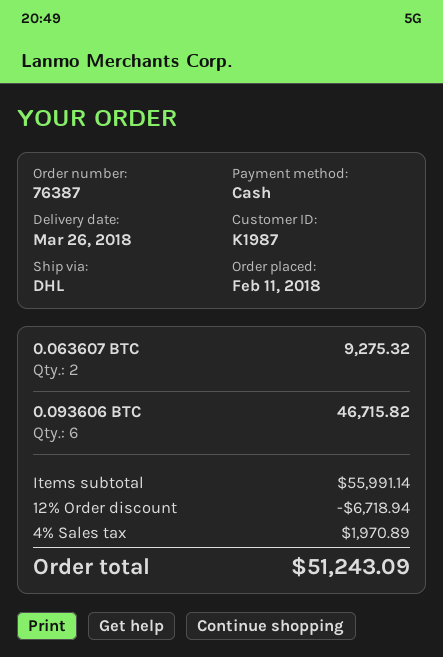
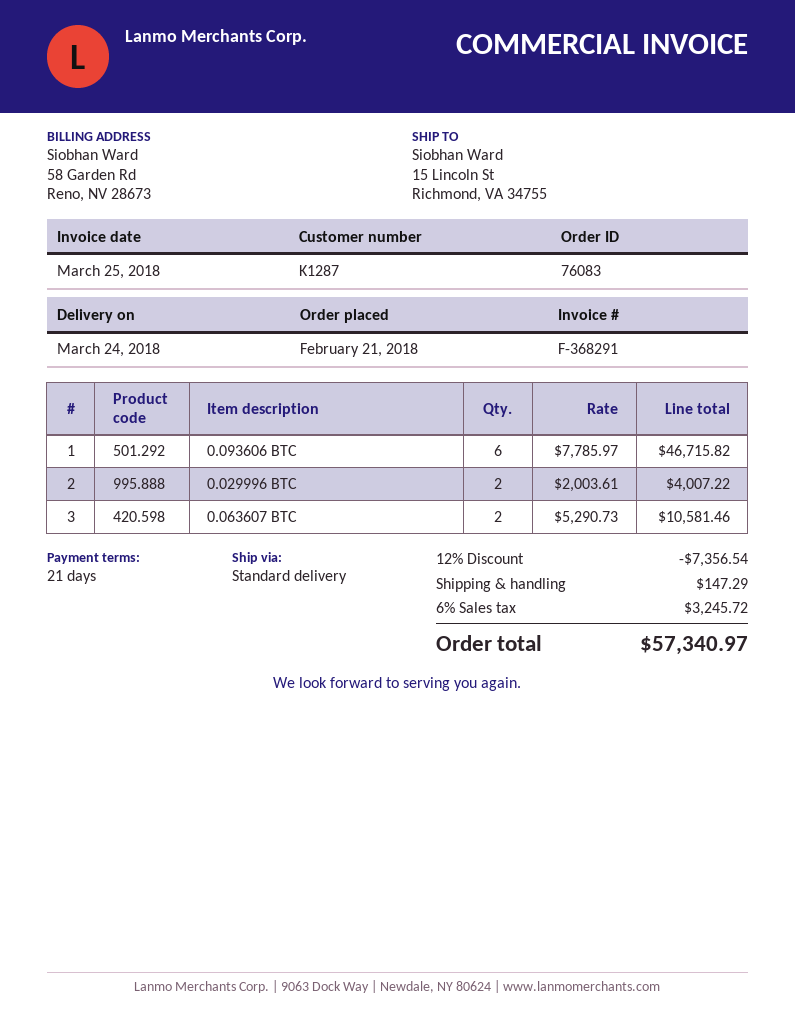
order number: 76387 -> 76083
order date: 2018-02-11 -> 2018-02-21
delivery date: 2018-03-26 -> 2018-03-24
customer number: K1987 -> K1287
shipping method: DHL -> standard
0.063607 BTC: 2 for 9275.32 -> 2 for 10581.46
0.029996 BTC: none -> 2 for 4007.22
discount: 12% = 6718.94 -> 12% = 7356.54
shipping: none -> 147.29
tax: 4% = 1970.89 -> 6% = 3245.72
total: 51243.09 -> 57340.97

